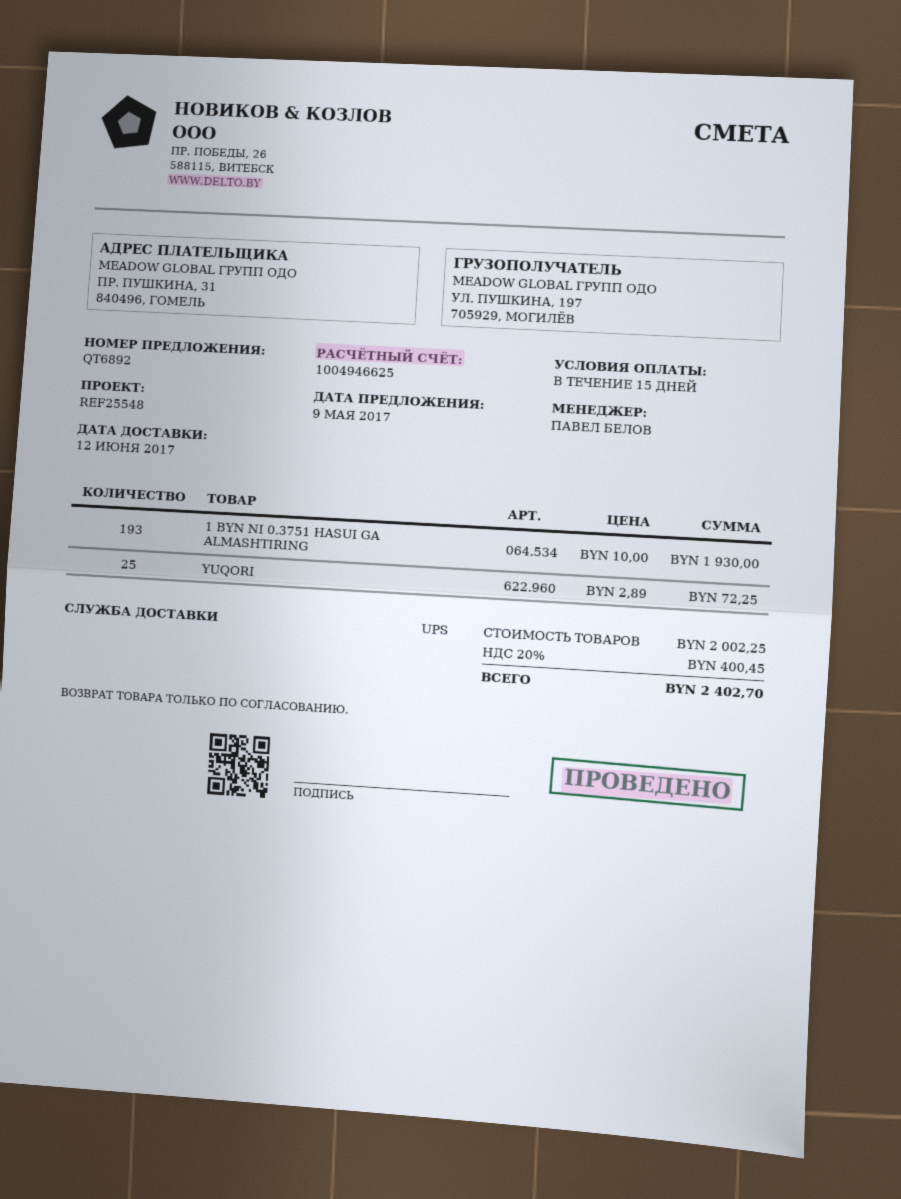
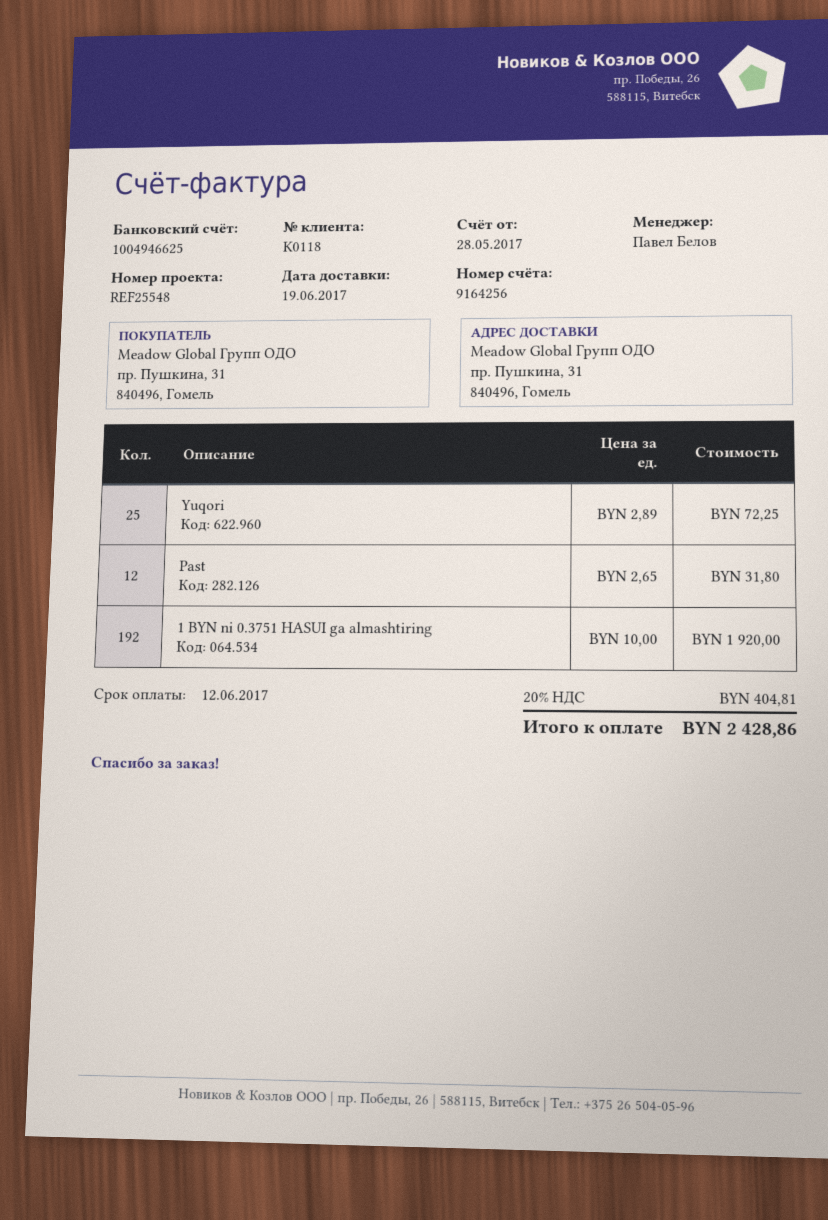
delivery date: 2017-06-12 -> 2017-06-19
ship to: УЛ. ПУШКИНА, 197, 705929, МОГИЛЁВ -> пр. Пушкина, 31, 840496, Гомель
1 BYN NI 0.3751 HASUI GA ALMASHTIRING: 193 x 10.00 = 1930.00 -> 192 x 10.00 = 1920.00
Past: none -> 12 x 2.65 = 31.80
tax: 20% = 400.45 -> 20% = 404.81
total: 2402.70 -> 2428.86

